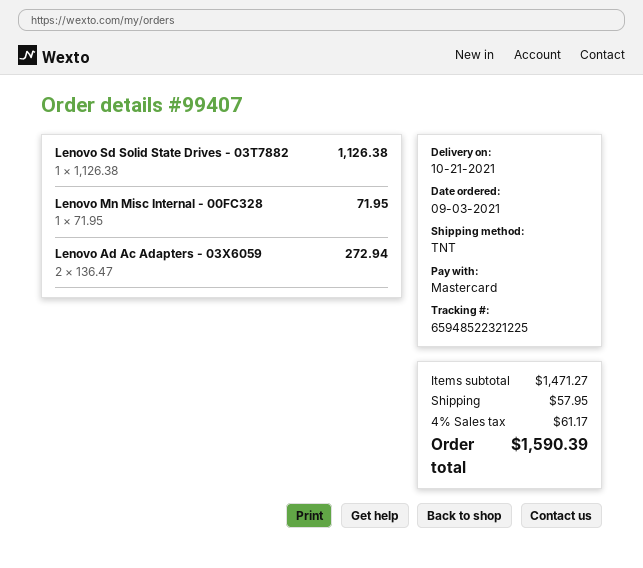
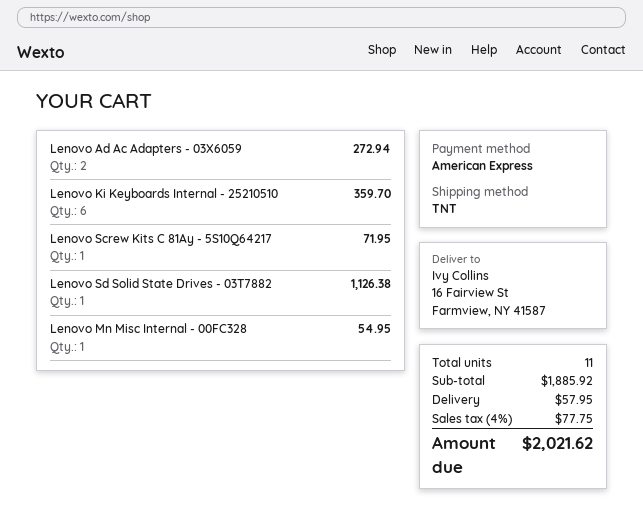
payment method: Mastercard -> American Express
Lenovo Mn Misc Internal - 00FC328: 1 for 71.95 -> 1 for 54.95
Lenovo Ki Keyboards Internal - 25210510: none -> 6 for 359.70
Lenovo Screw Kits C 81Ay - 5S10Q64217: none -> 1 for 71.95
subtotal: 1471.27 -> 1885.92
tax: 4% = 61.17 -> 4% = 77.75
total: 1590.39 -> 2021.62

